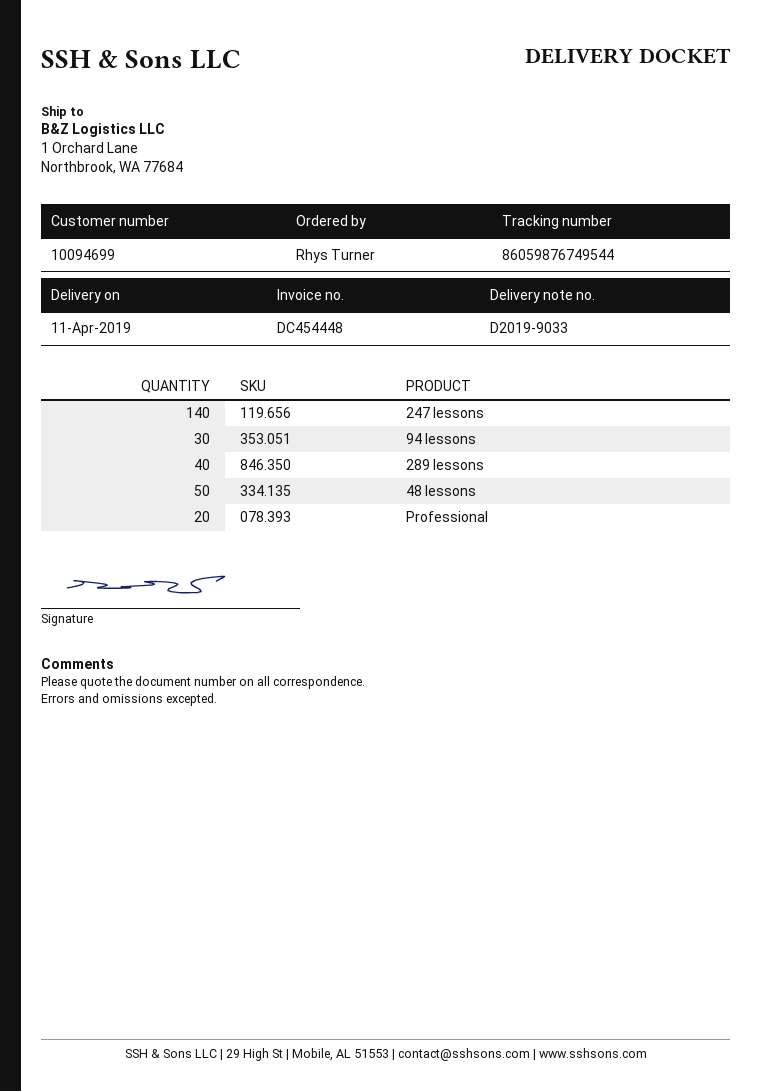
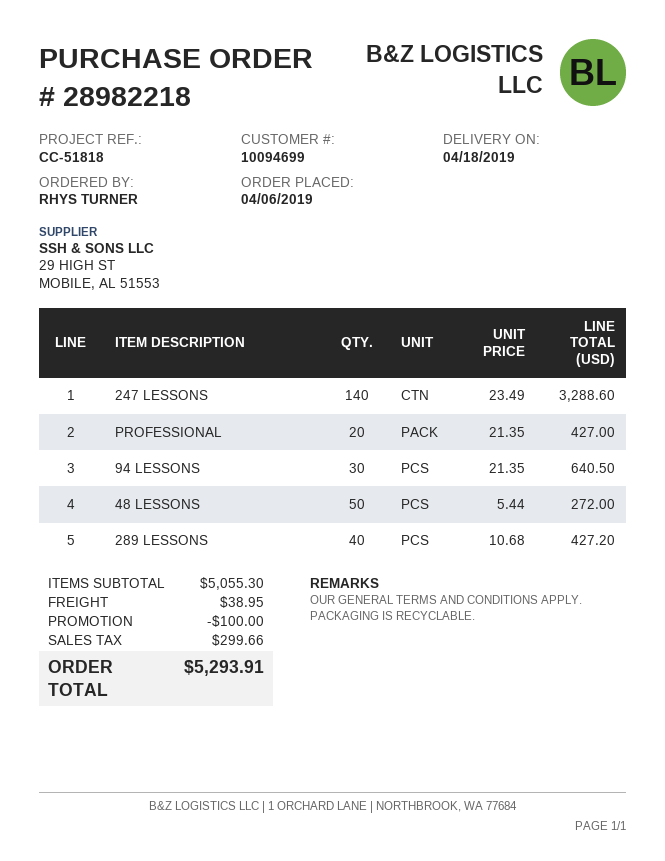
delivery date: 2019-04-11 -> 2019-04-18

